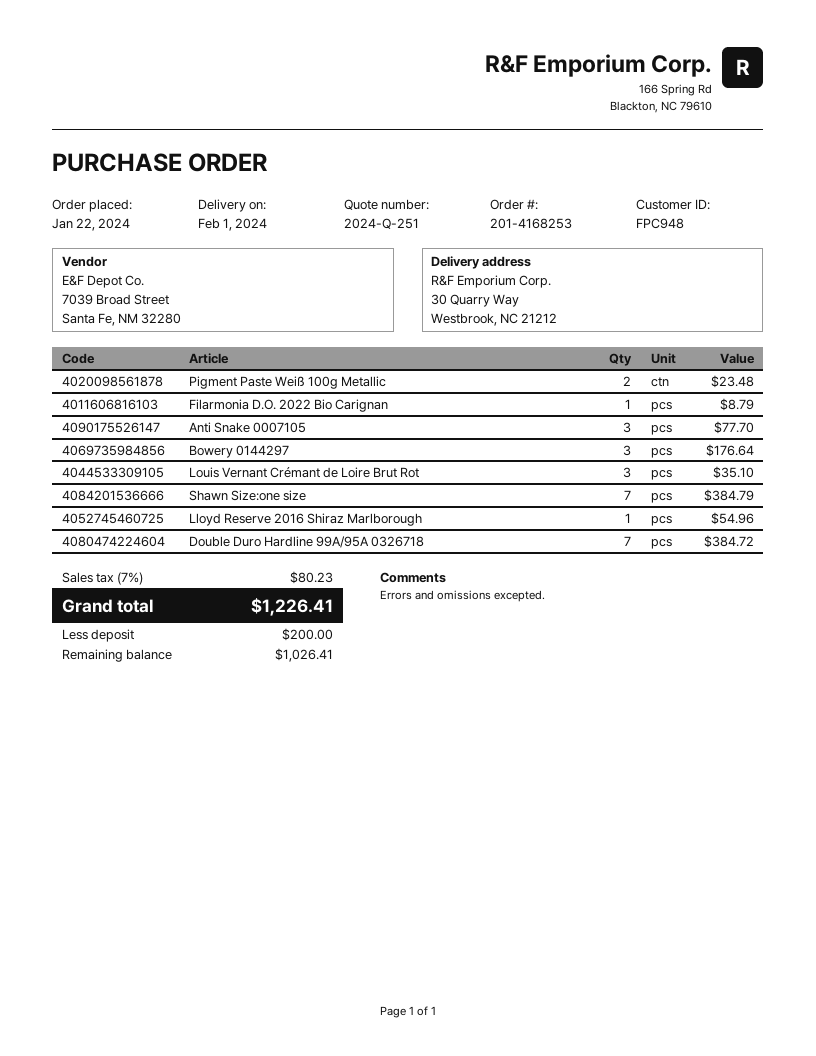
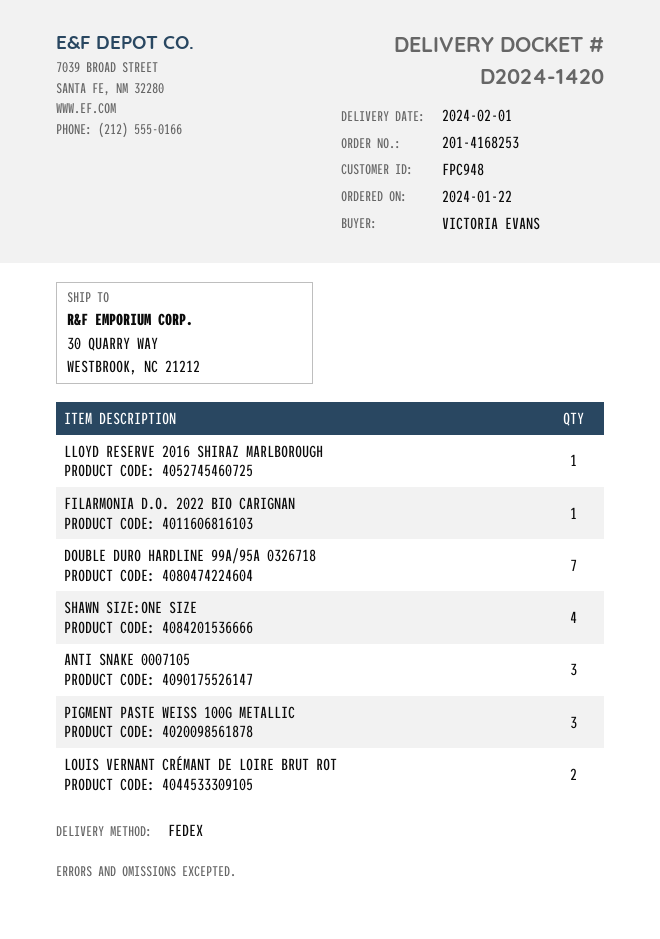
Pigment Paste Weiß 100g Metallic: 2 -> 3
Bowery 0144297: 3 -> none
Louis Vernant Crémant de Loire Brut Rot: 3 -> 2
Shawn Size:one size: 7 -> 4

